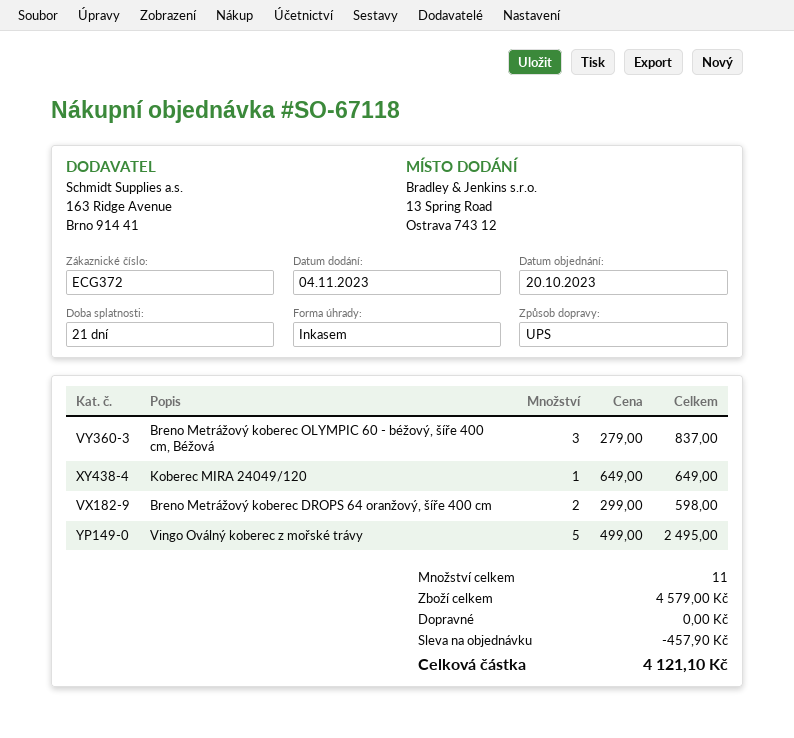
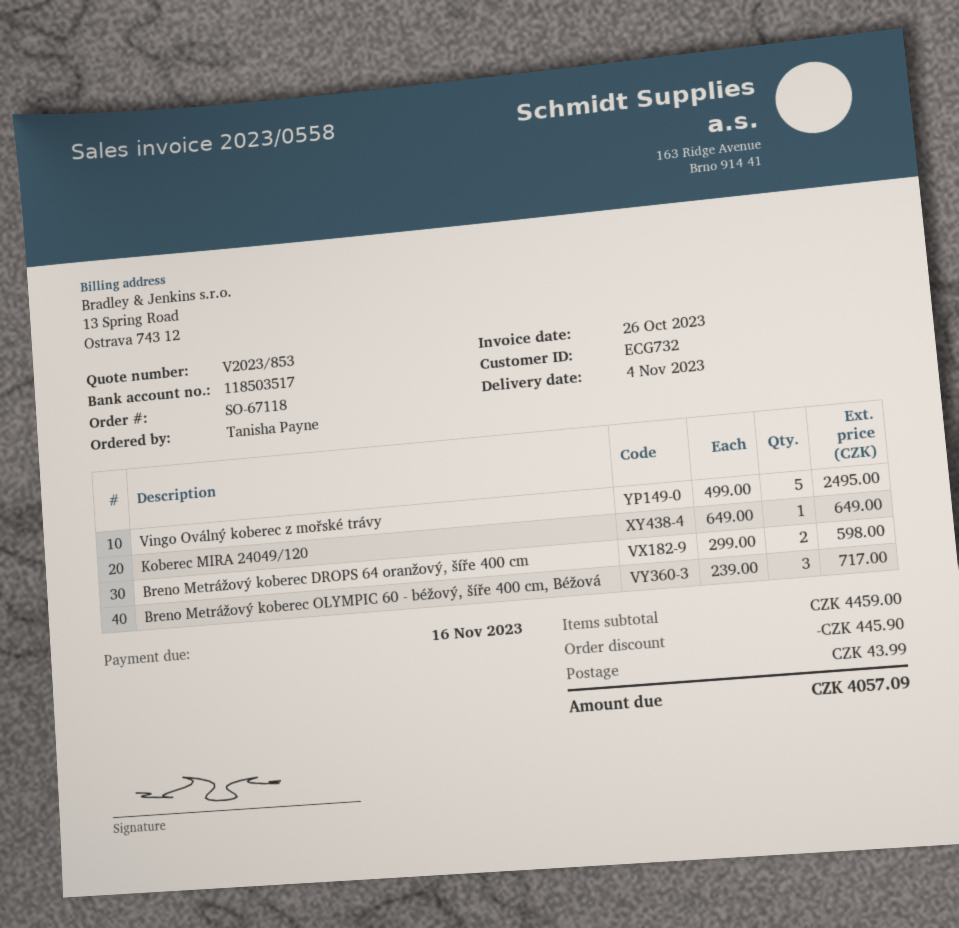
customer number: ECG372 -> ECG732
Breno Metrážový koberec OLYMPIC 60 - béžový, šíře 400 cm, Béžová: 3 x 279.00 = 837.00 -> 3 x 239.00 = 717.00
subtotal: 4579.00 -> 4459.00
discount: 457.90 -> 445.90
shipping: 0.00 -> 43.99
total: 4121.10 -> 4057.09

